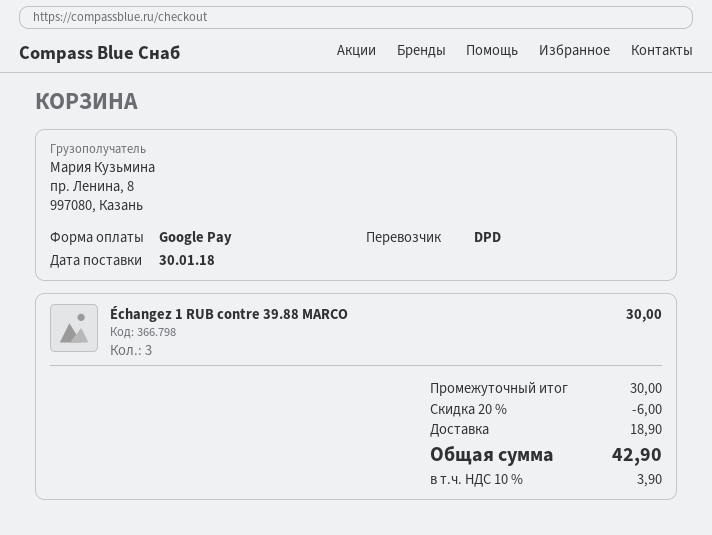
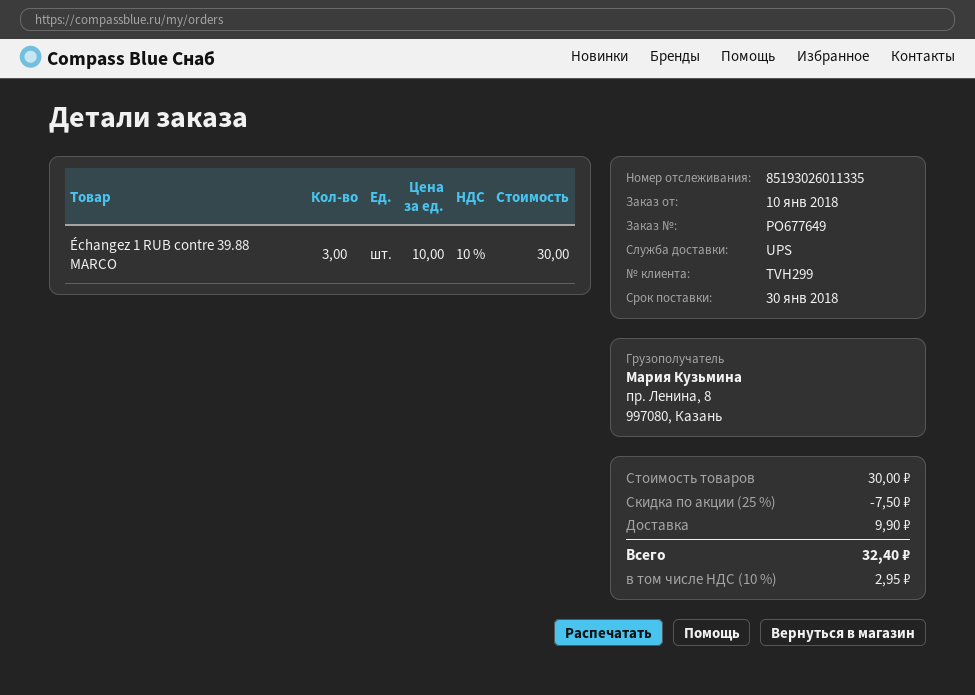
shipping method: DPD -> UPS
discount: 20% = 6.00 -> 25% = 7.50
shipping: 18.90 -> 9.90
tax: 10% = 3.90 -> 10% = 2.95
total: 42.90 -> 32.40

